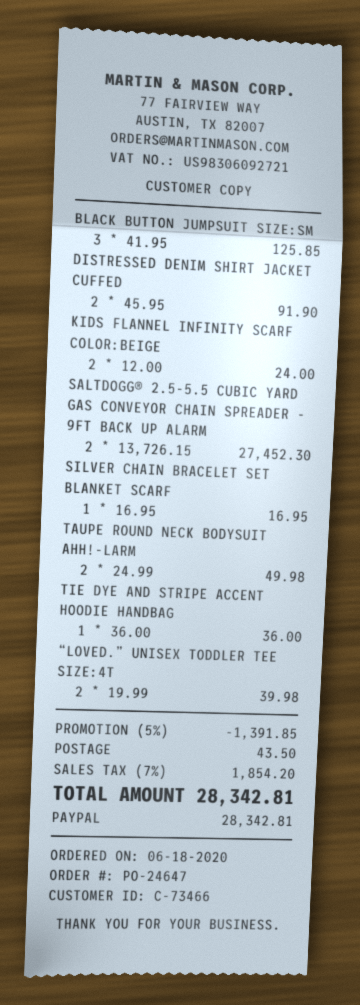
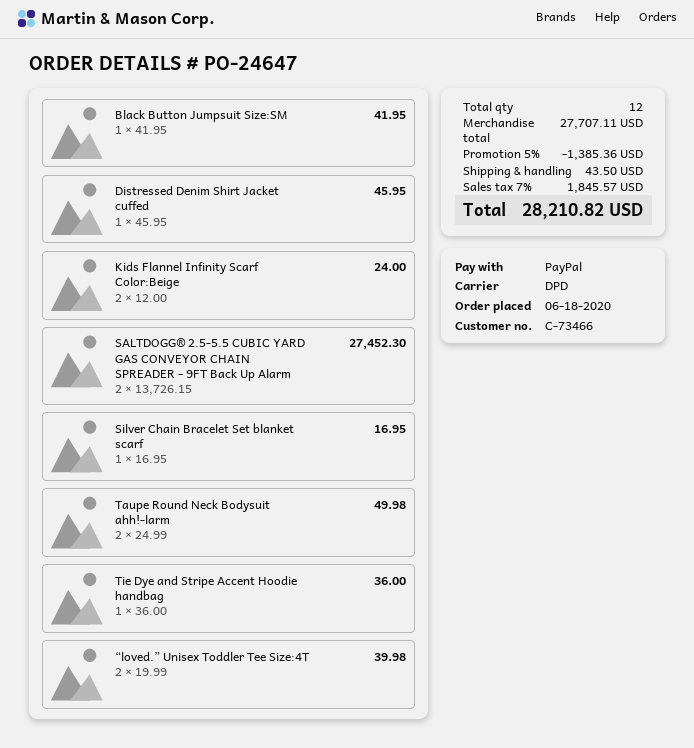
BLACK BUTTON JUMPSUIT SIZE:SM: 3 x 41.95 = 125.85 -> 1 x 41.95 = 41.95
DISTRESSED DENIM SHIRT JACKET CUFFED: 2 x 45.95 = 91.90 -> 1 x 45.95 = 45.95
discount: 5% = 1391.85 -> 5% = 1385.36
tax: 7% = 1854.20 -> 7% = 1845.57
total: 28342.81 -> 28210.82

